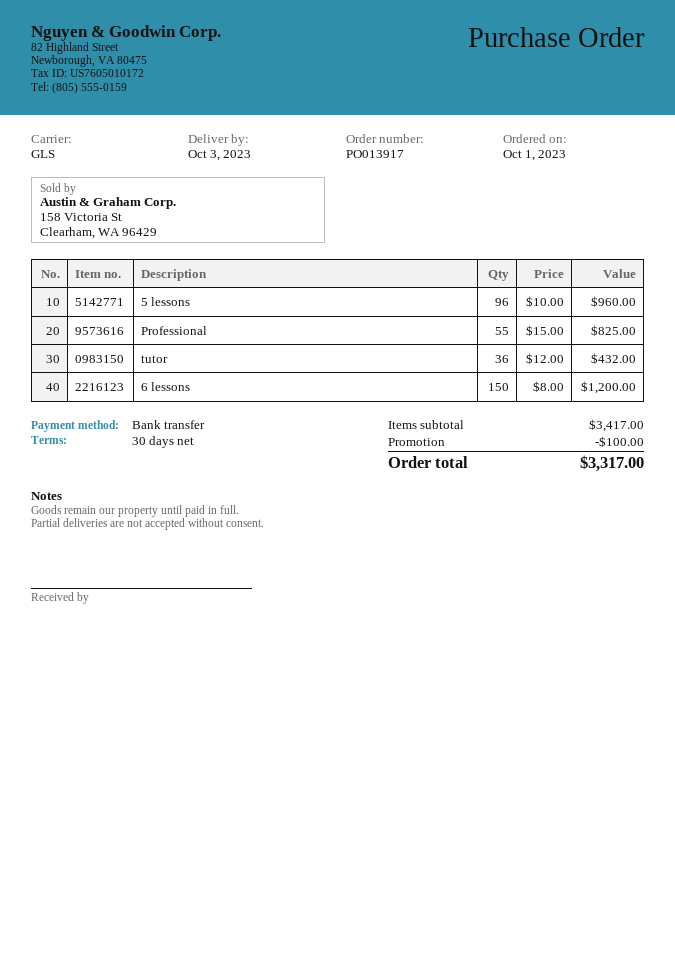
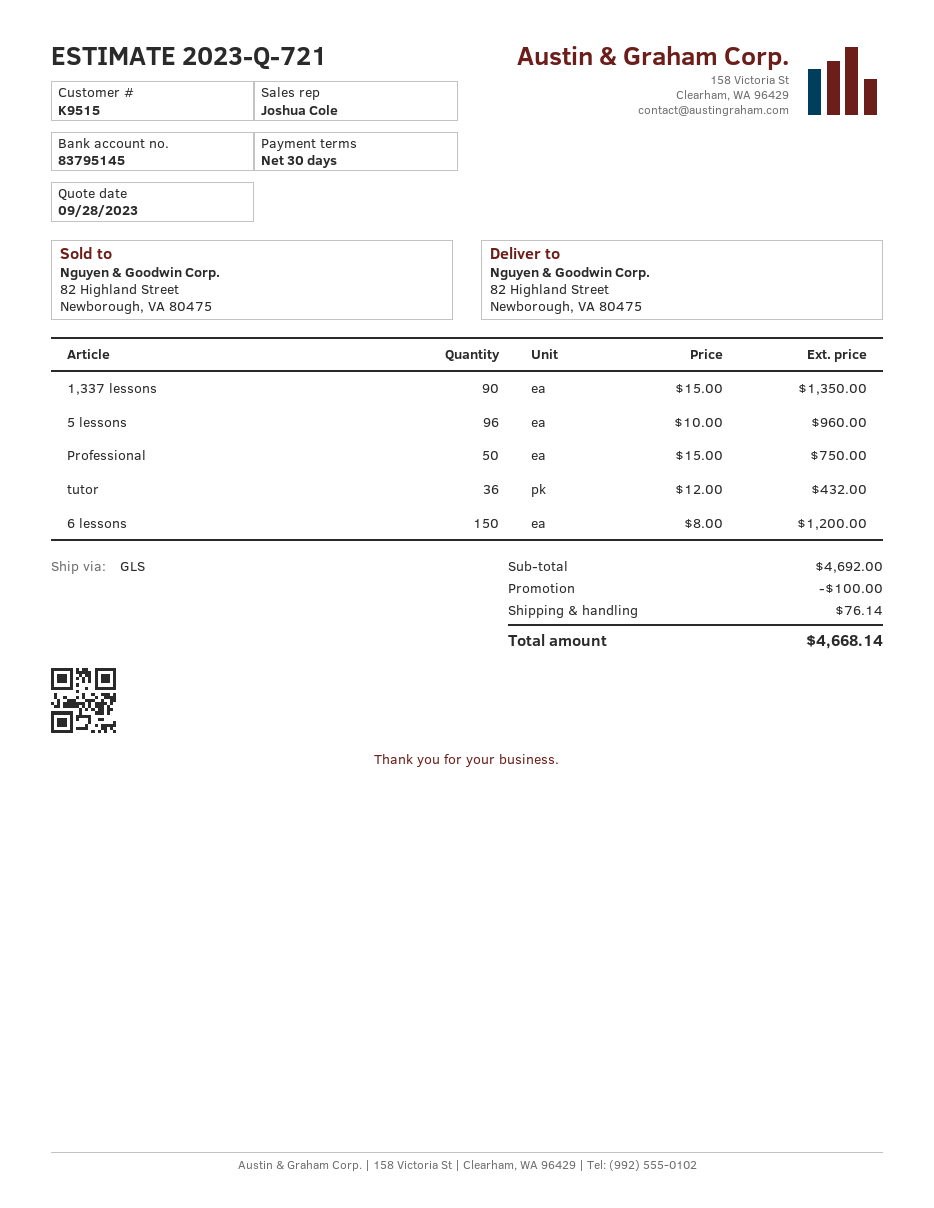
Professional: 55 x 15.00 = 825.00 -> 50 x 15.00 = 750.00
1,337 lessons: none -> 90 x 15.00 = 1350.00
subtotal: 3417.00 -> 4692.00
shipping: none -> 76.14
total: 3317.00 -> 4668.14

